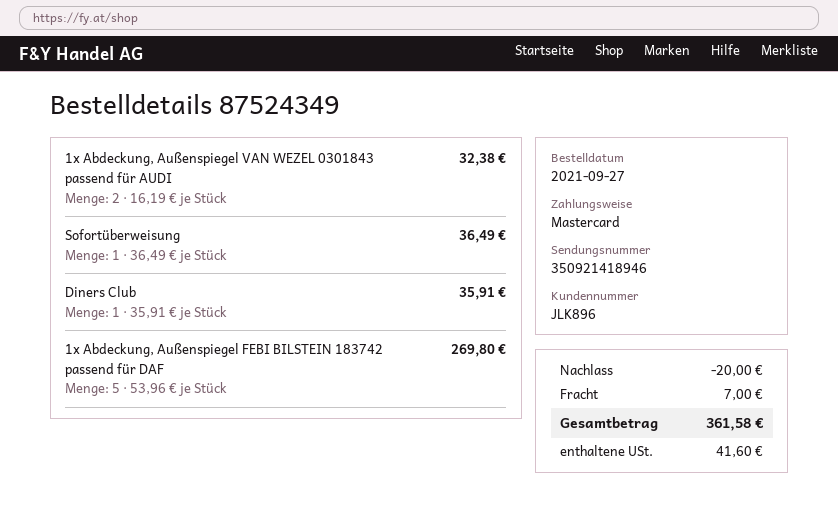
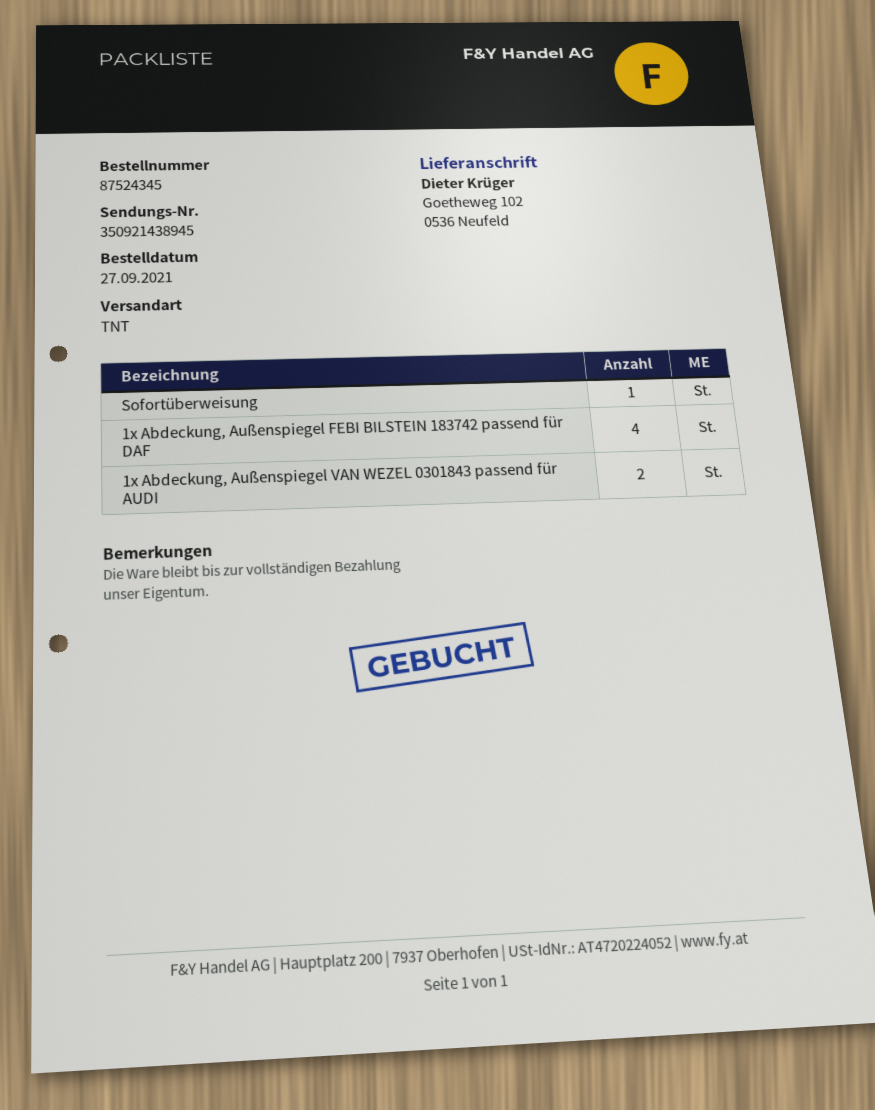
order number: 87524349 -> 87524345
tracking number: 350921418946 -> 350921438945
Diners Club: 1 -> none
1x Abdeckung, Außenspiegel FEBI BILSTEIN 183742 passend für DAF: 5 -> 4

